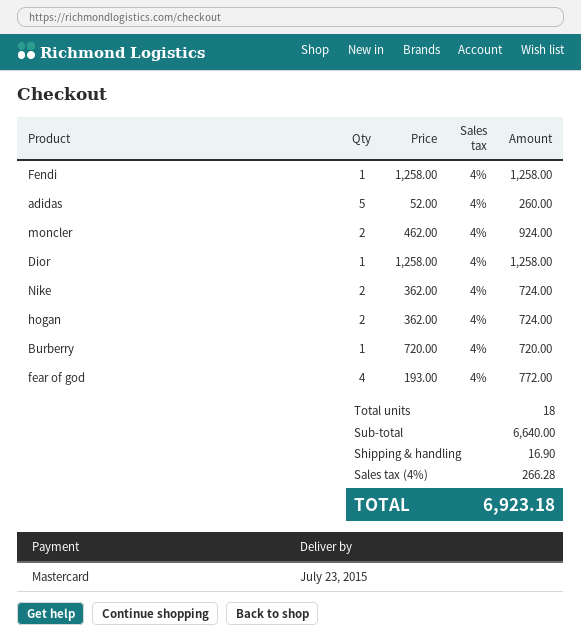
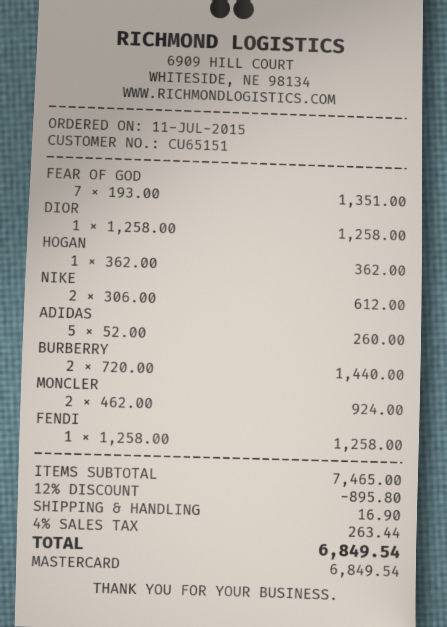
Nike: 2 x 362.00 = 724.00 -> 2 x 306.00 = 612.00
hogan: 2 x 362.00 = 724.00 -> 1 x 362.00 = 362.00
Burberry: 1 x 720.00 = 720.00 -> 2 x 720.00 = 1440.00
fear of god: 4 x 193.00 = 772.00 -> 7 x 193.00 = 1351.00
subtotal: 6640.00 -> 7465.00
discount: none -> 12% = 895.80
tax: 4% = 266.28 -> 4% = 263.44
total: 6923.18 -> 6849.54

